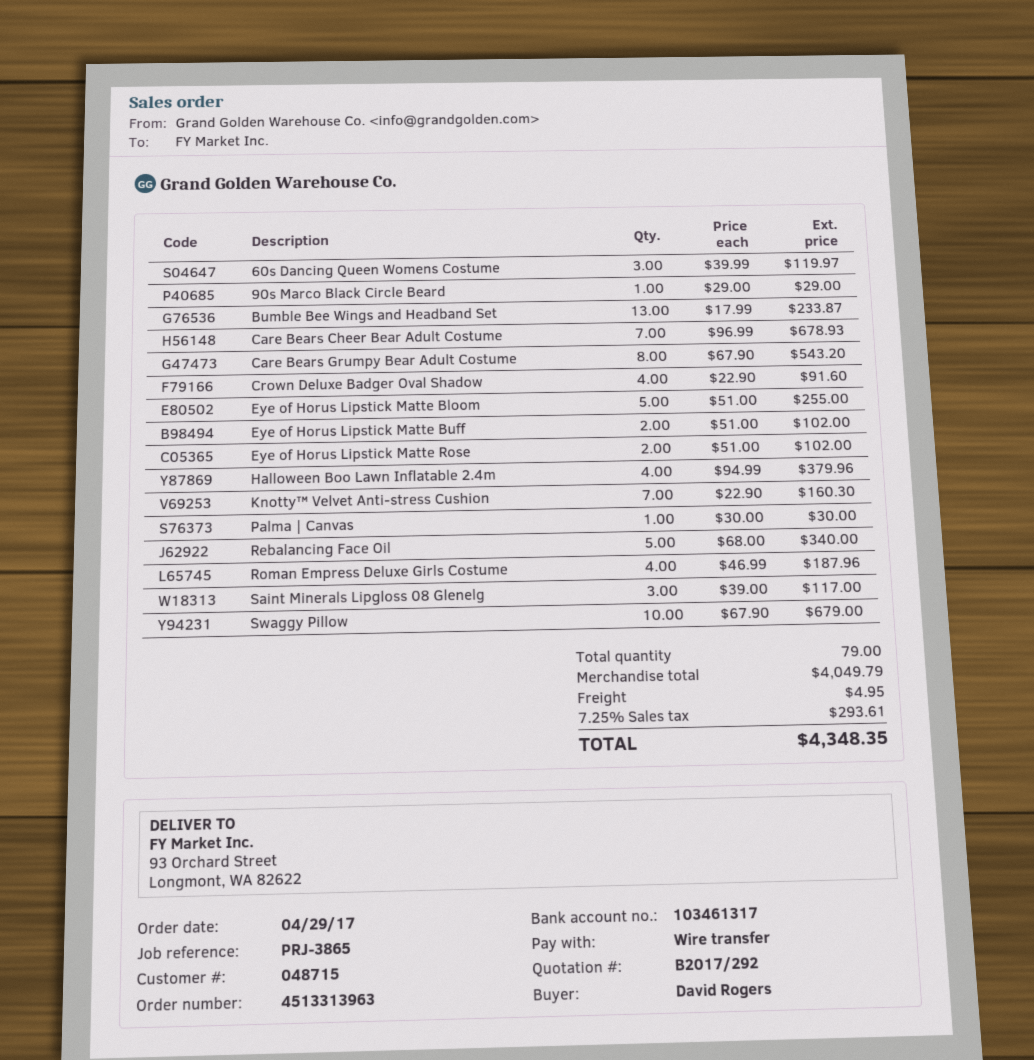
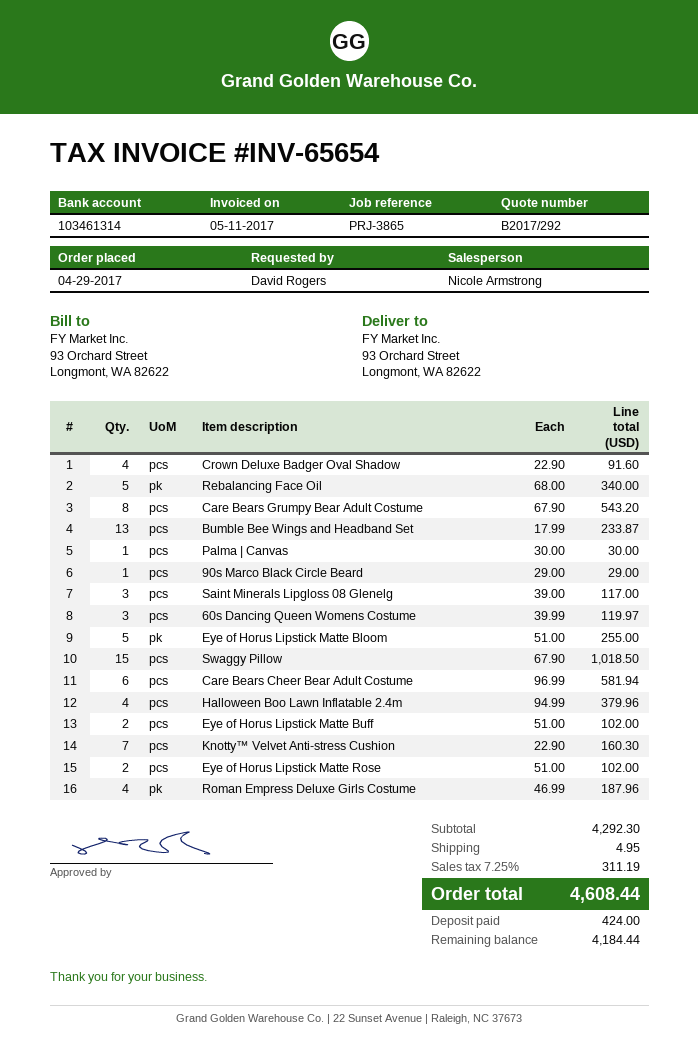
bank account: 103461317 -> 103461314
Care Bears Cheer Bear Adult Costume: 7 x 96.99 = 678.93 -> 6 x 96.99 = 581.94
Swaggy Pillow: 10 x 67.90 = 679.00 -> 15 x 67.90 = 1018.50
subtotal: 4049.79 -> 4292.30
tax: 7.25% = 293.61 -> 7.25% = 311.19
total: 4348.35 -> 4608.44

